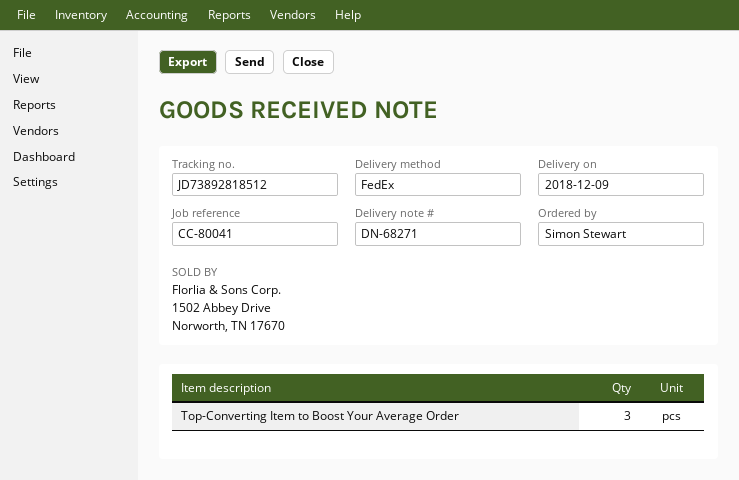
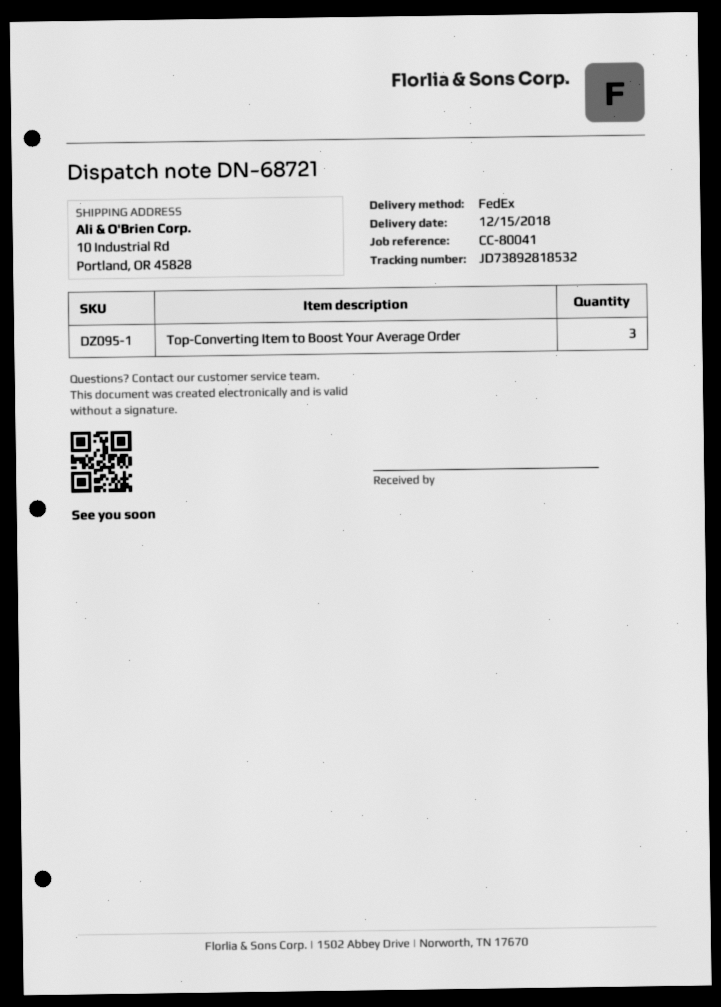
delivery note number: DN-68271 -> DN-68721
delivery date: 2018-12-09 -> 2018-12-15
tracking number: JD73892818512 -> JD73892818532

